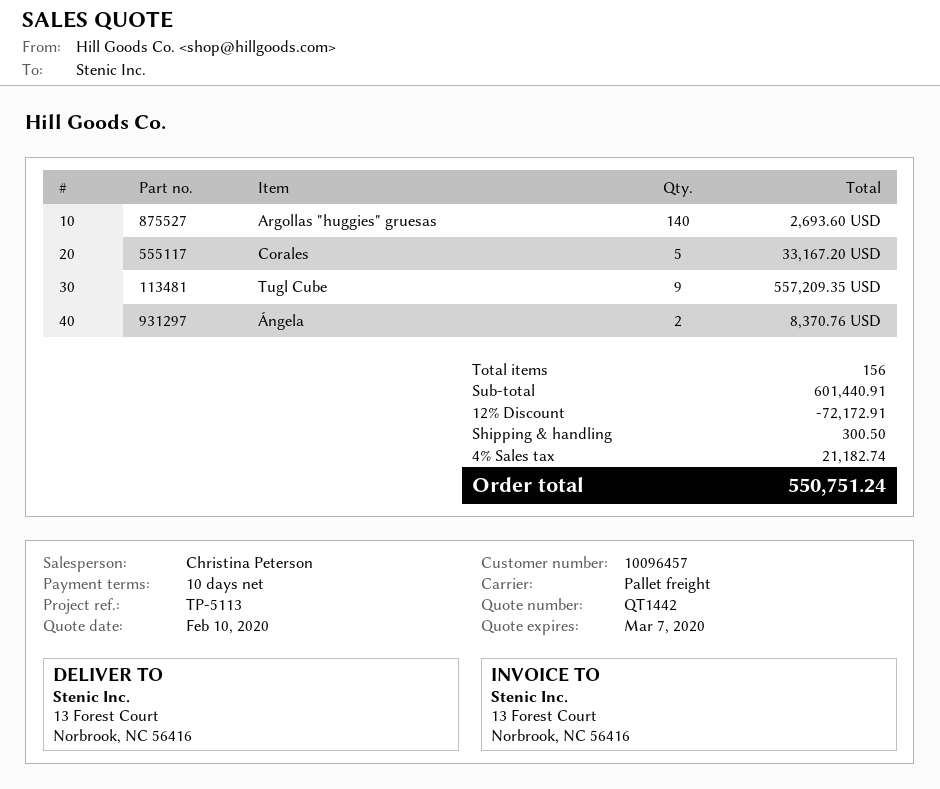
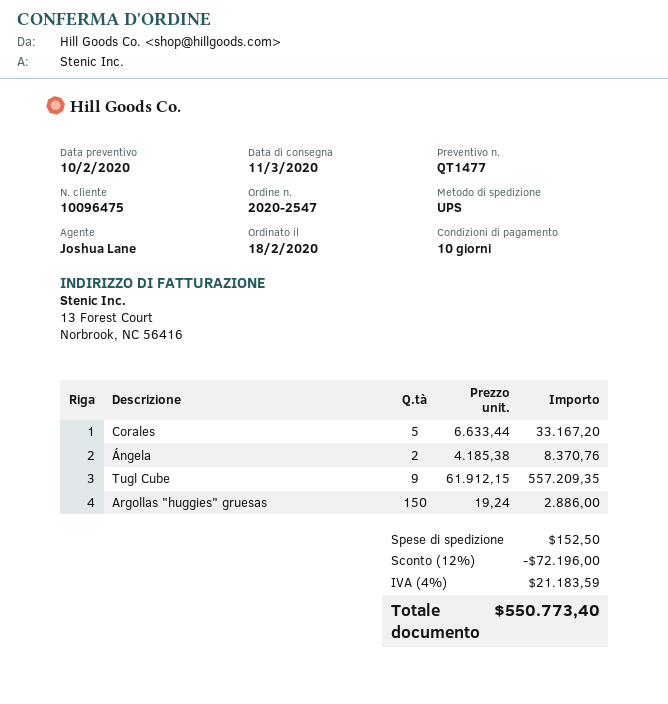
quote number: QT1442 -> QT1477
customer number: 10096457 -> 10096475
sales rep: Christina Peterson -> Joshua Lane
shipping method: pallet freight -> UPS
Argollas "huggies" gruesas: 140 for 2693.60 -> 150 for 2886.00
discount: 12% = 72172.91 -> 12% = 72196.00
shipping: 300.50 -> 152.50
tax: 4% = 21182.74 -> 4% = 21183.59
total: 550751.24 -> 550773.40

